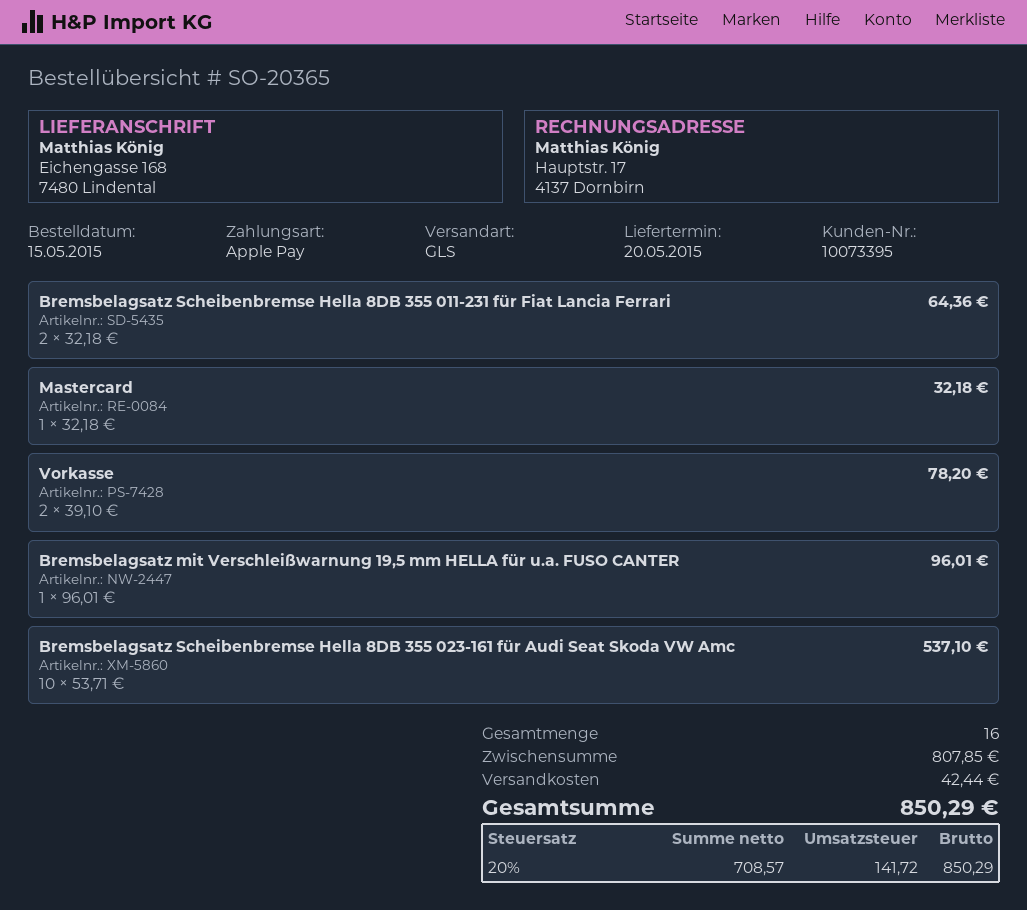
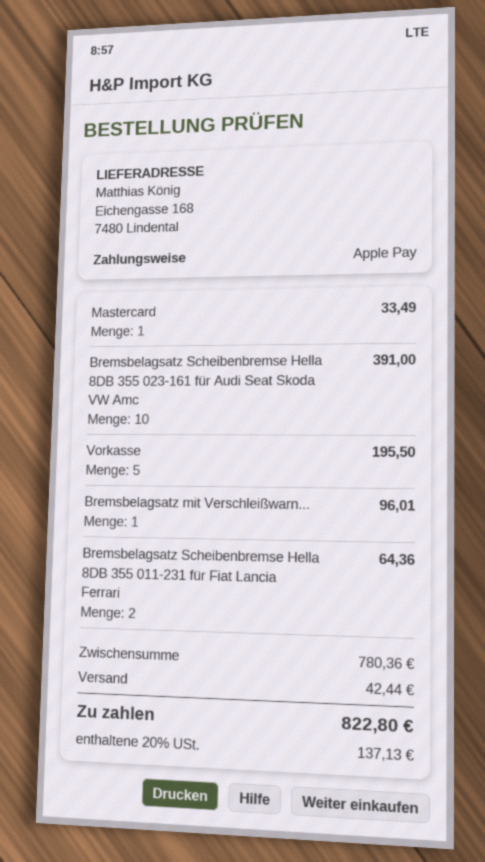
Mastercard: 1 for 32.18 -> 1 for 33.49
Vorkasse: 2 for 78.20 -> 5 for 195.50
Bremsbelagsatz Scheibenbremse Hella 8DB 355 023-161 für Audi Seat Skoda VW Amc: 10 for 537.10 -> 10 for 391.00
subtotal: 807.85 -> 780.36
tax: 20% = 141.72 -> 20% = 137.13
total: 850.29 -> 822.80

